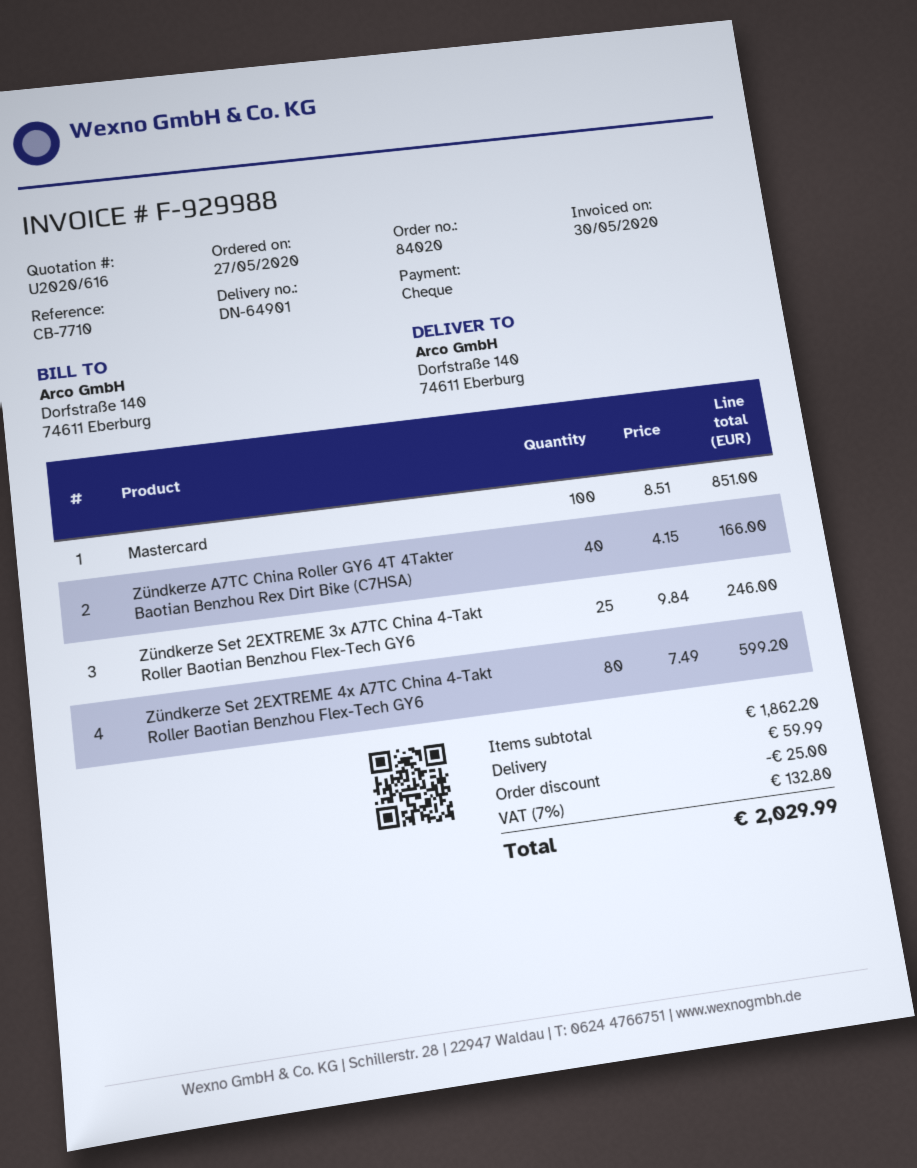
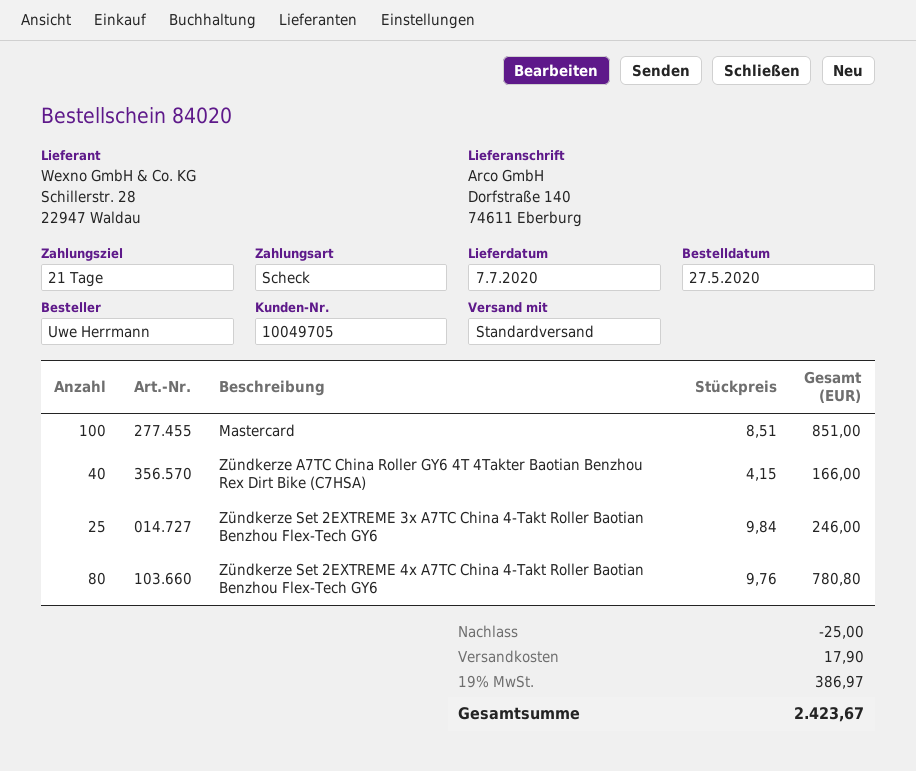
Zündkerze Set 2EXTREME 4x A7TC China 4-Takt Roller Baotian Benzhou Flex-Tech GY6: 80 x 7.49 = 599.20 -> 80 x 9.76 = 780.80
shipping: 59.99 -> 17.90
tax: 7% = 132.80 -> 19% = 386.97
total: 2029.99 -> 2423.67

